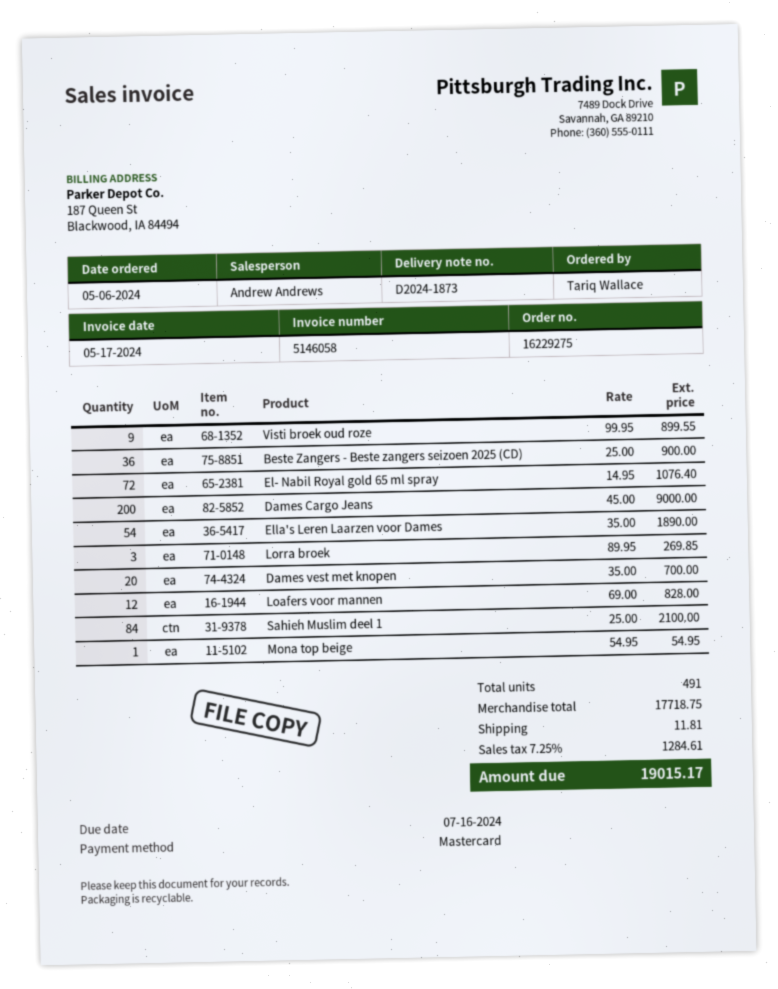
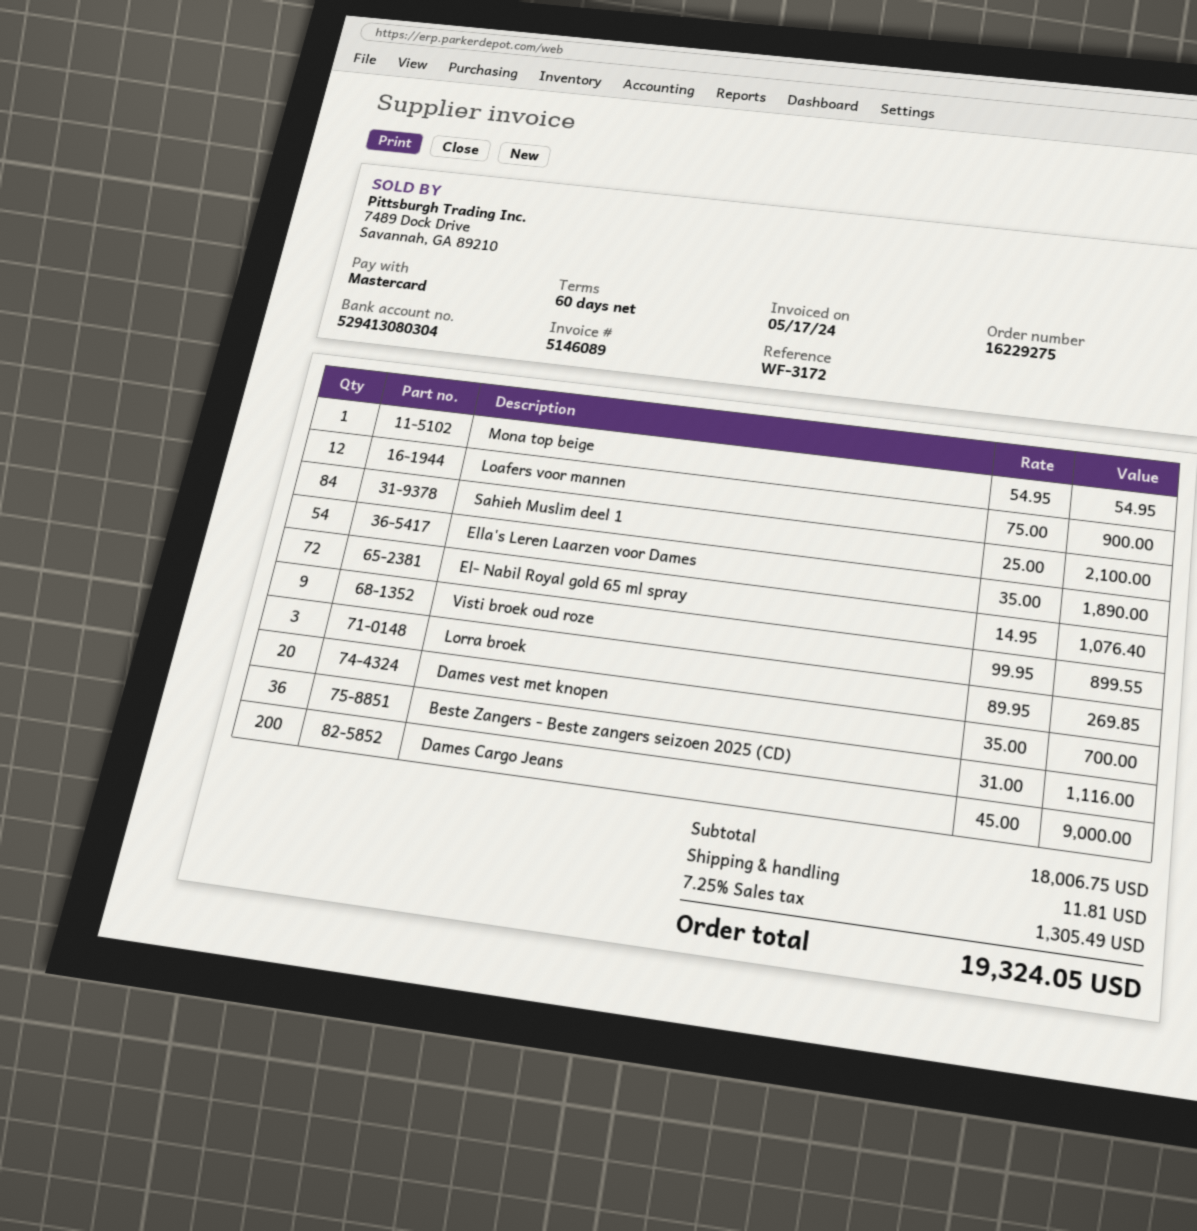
invoice number: 5146058 -> 5146089
Beste Zangers - Beste zangers seizoen 2025 (CD): 36 x 25.00 = 900.00 -> 36 x 31.00 = 1116.00
Loafers voor mannen: 12 x 69.00 = 828.00 -> 12 x 75.00 = 900.00
subtotal: 17718.75 -> 18006.75
tax: 7.25% = 1284.61 -> 7.25% = 1305.49
total: 19015.17 -> 19324.05

